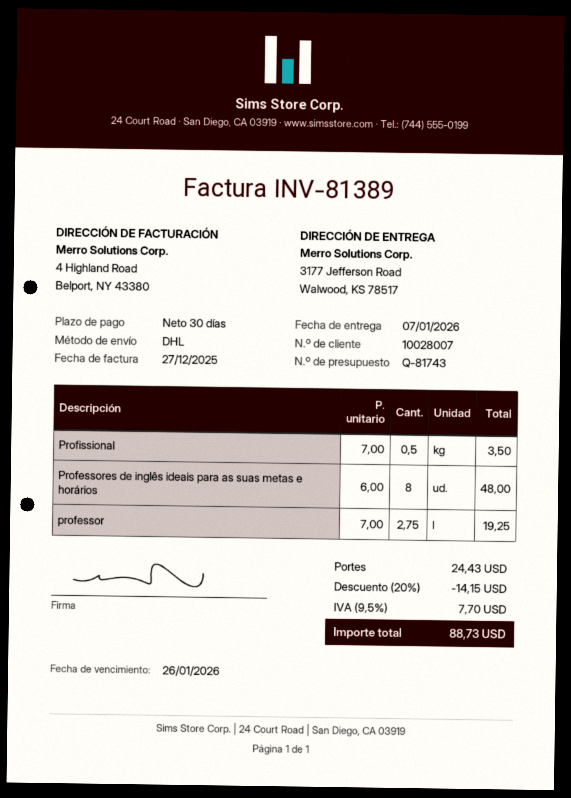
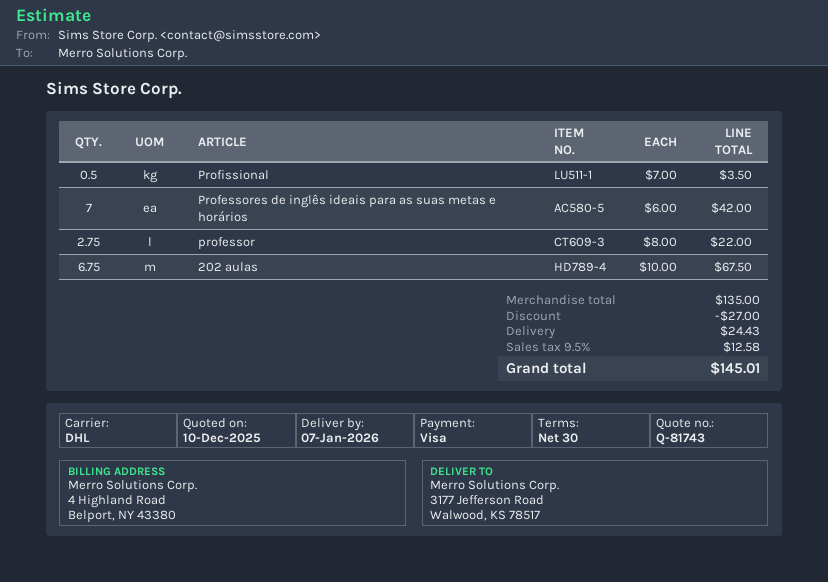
Professores de inglês ideais para as suas metas e horários: 8 x 6.00 = 48.00 -> 7 x 6.00 = 42.00
professor: 2.75 x 7.00 = 19.25 -> 2.75 x 8.00 = 22.00
202 aulas: none -> 6.75 x 10.00 = 67.50
discount: 14.15 -> 27.00
tax: 9.5% = 7.70 -> 9.5% = 12.58
total: 88.73 -> 145.01

